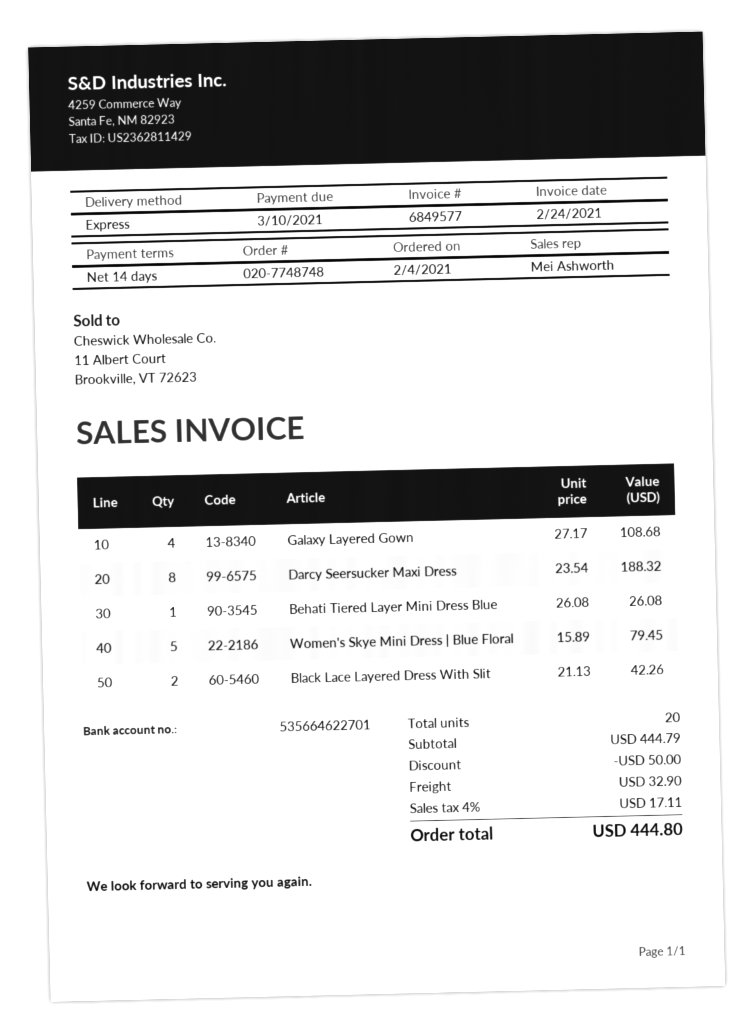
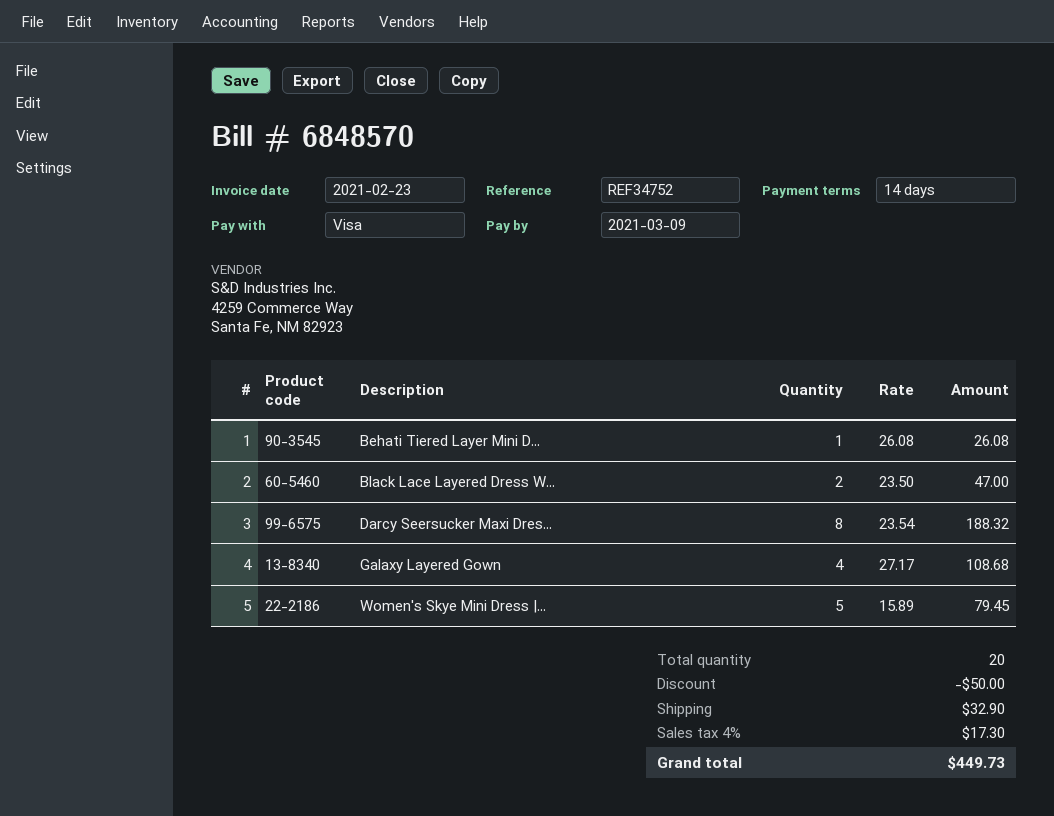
invoice number: 6849577 -> 6848570
invoice date: 2021-02-24 -> 2021-02-23
due date: 2021-03-10 -> 2021-03-09
Black Lace Layered Dress With Slit: 2 x 21.13 = 42.26 -> 2 x 23.50 = 47.00
tax: 4% = 17.11 -> 4% = 17.30
total: 444.80 -> 449.73

